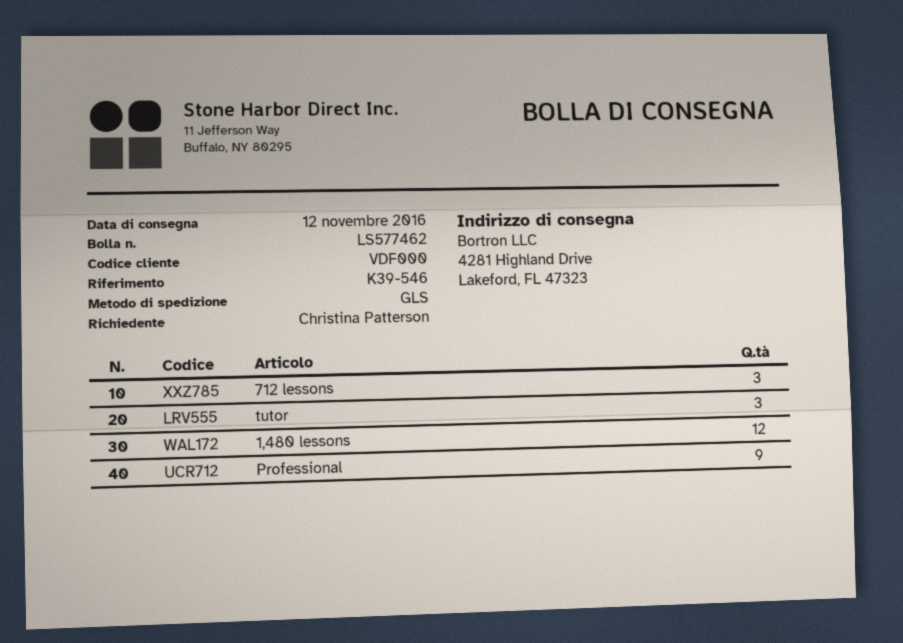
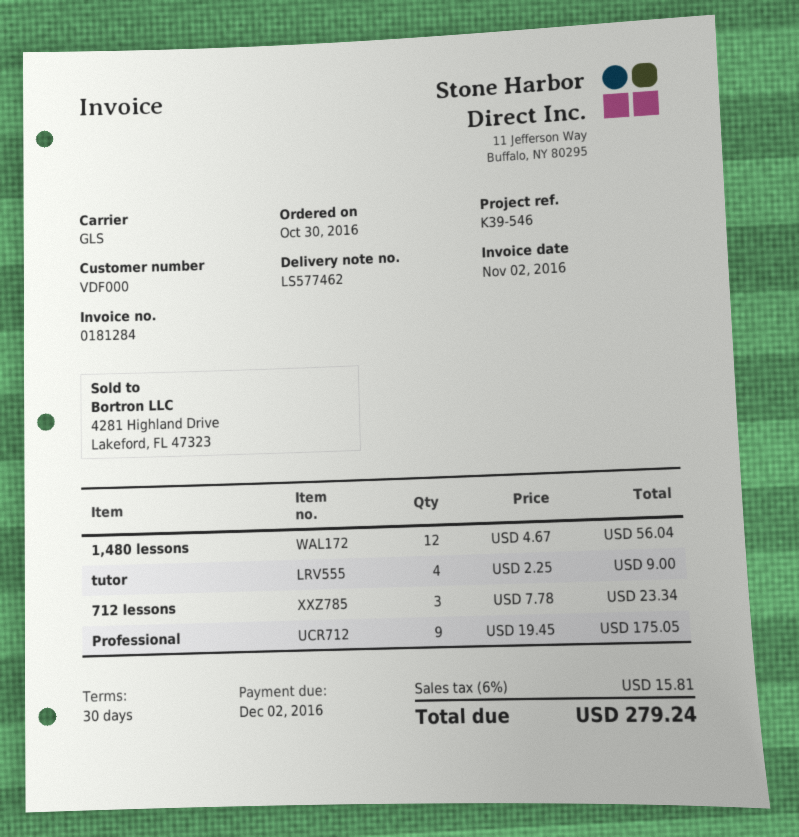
tutor: 3 -> 4

